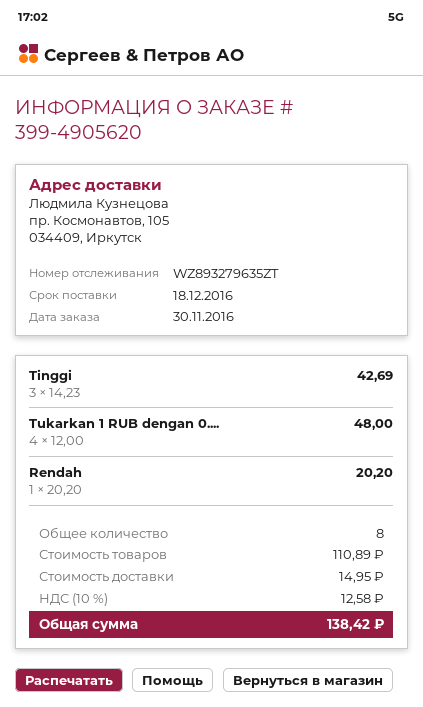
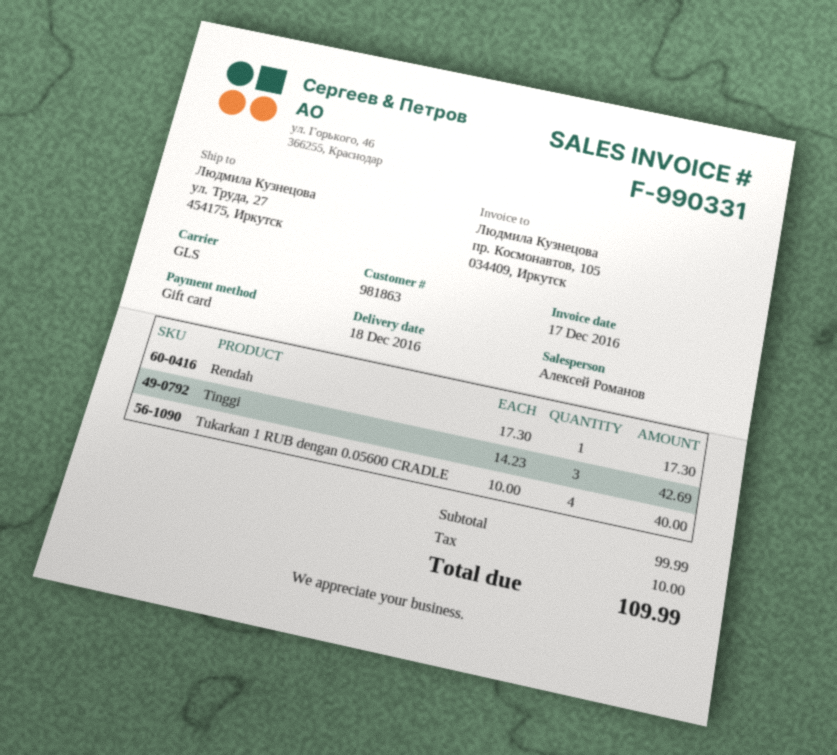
ship to: пр. Космонавтов, 105, 034409, Иркутск -> ул. Труда, 27, 454175, Иркутск
Tukarkan 1 RUB dengan 0....: 4 x 12.00 = 48.00 -> 4 x 10.00 = 40.00
Rendah: 1 x 20.20 = 20.20 -> 1 x 17.30 = 17.30
subtotal: 110.89 -> 99.99
shipping: 14.95 -> none
tax: 12.58 -> 10.00
total: 138.42 -> 109.99

